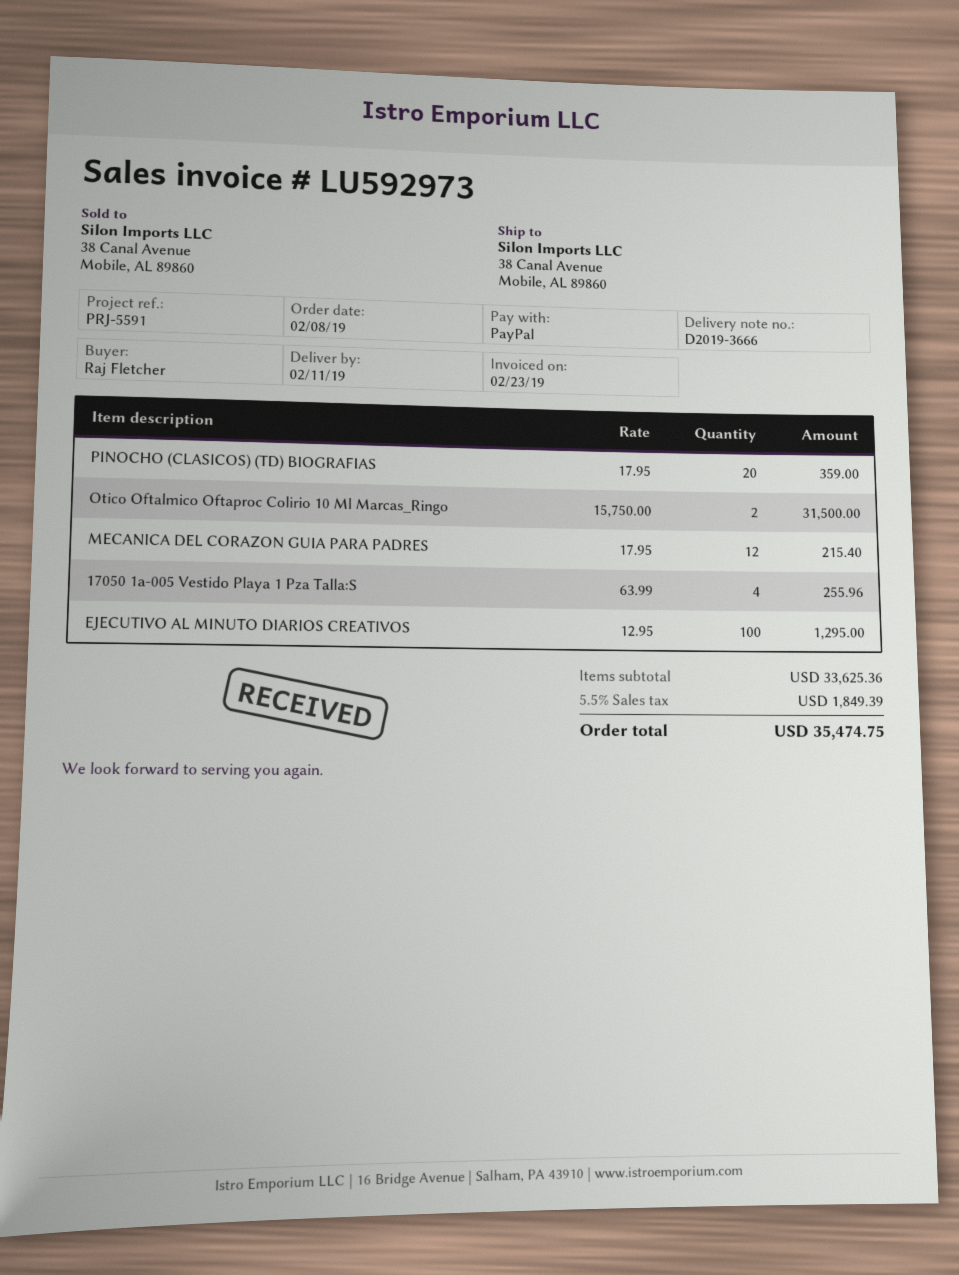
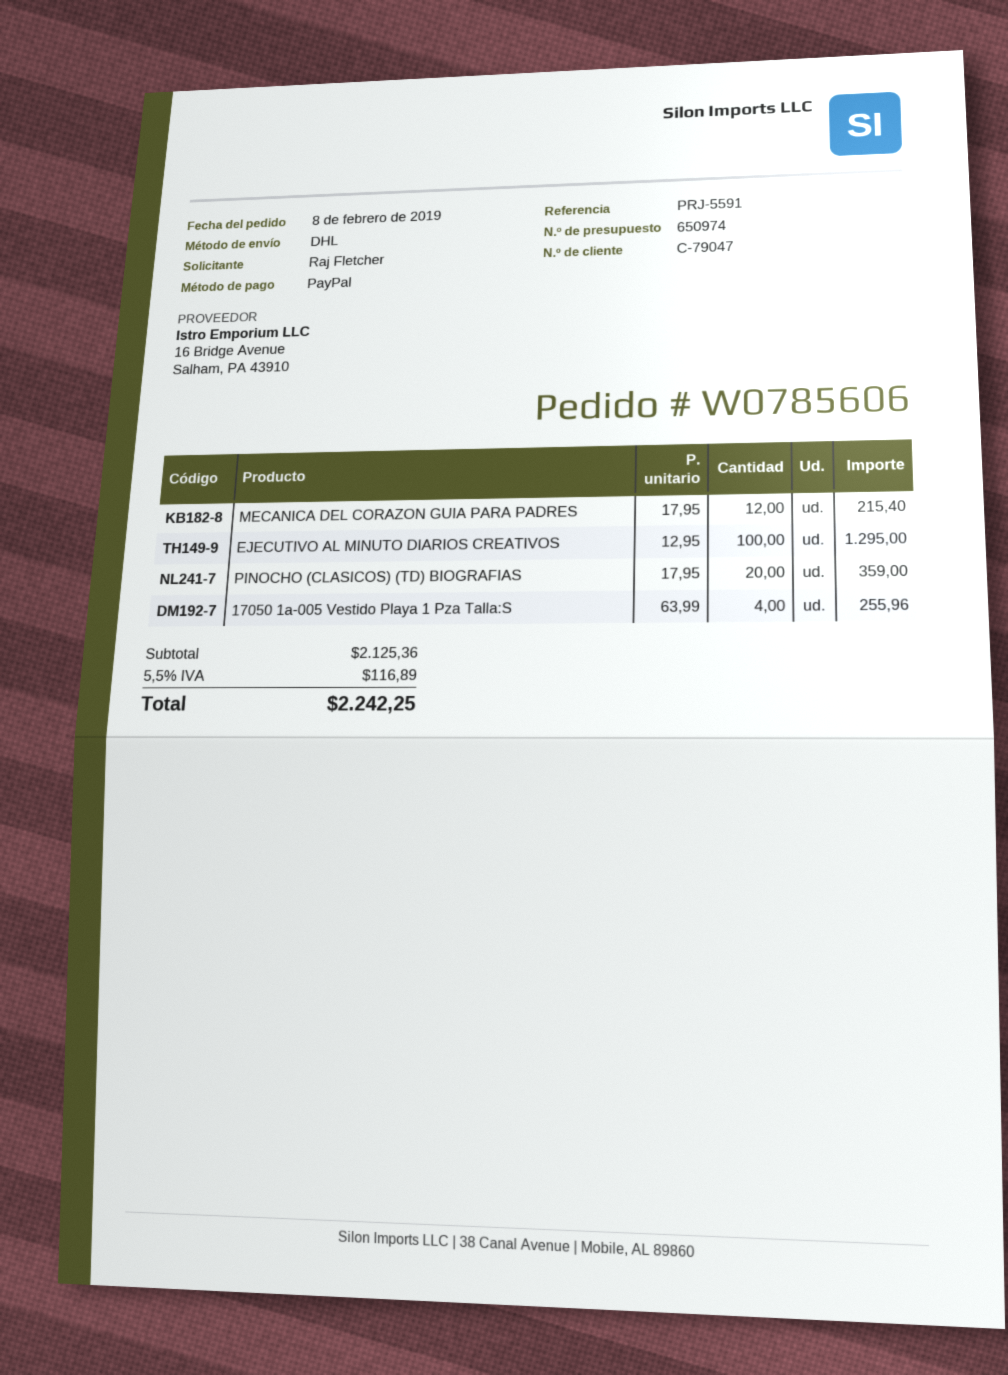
Otico Oftalmico Oftaproc Colirio 10 Ml Marcas_Ringo: 2 x 15750.00 = 31500.00 -> none
subtotal: 33625.36 -> 2125.36
tax: 5.5% = 1849.39 -> 5.5% = 116.89
total: 35474.75 -> 2242.25

